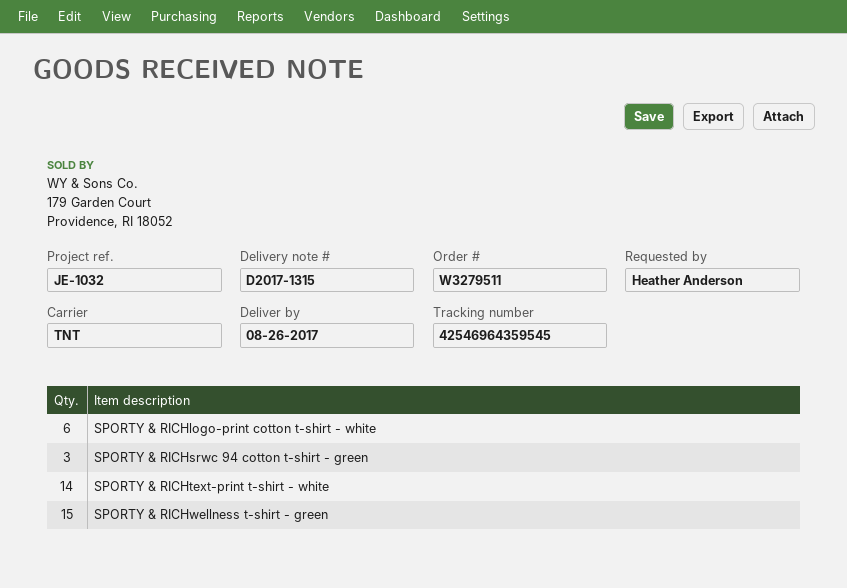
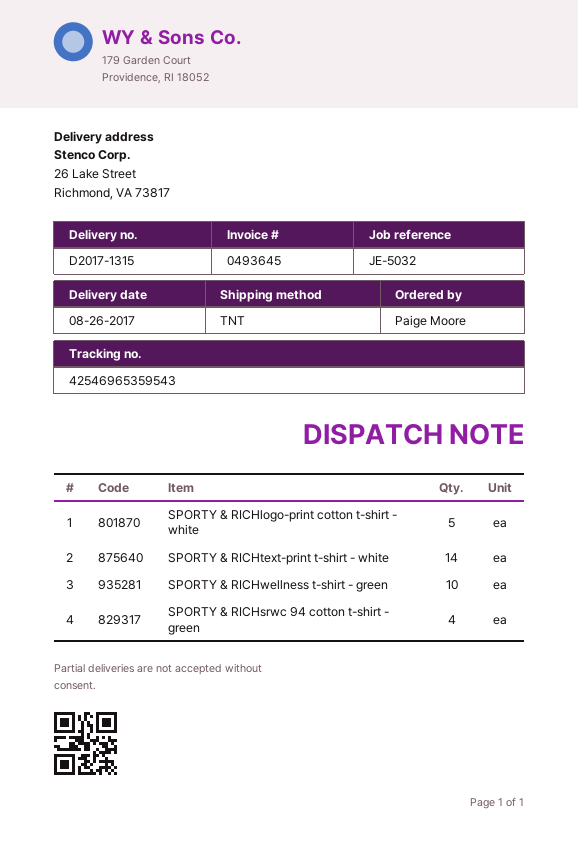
reference: JE-1032 -> JE-5032
ordered by: Heather Anderson -> Paige Moore
tracking number: 42546964359545 -> 42546965359543
SPORTY & RICHlogo-print cotton t-shirt - white: 6 -> 5
SPORTY & RICHsrwc 94 cotton t-shirt - green: 3 -> 4
SPORTY & RICHwellness t-shirt - green: 15 -> 10

